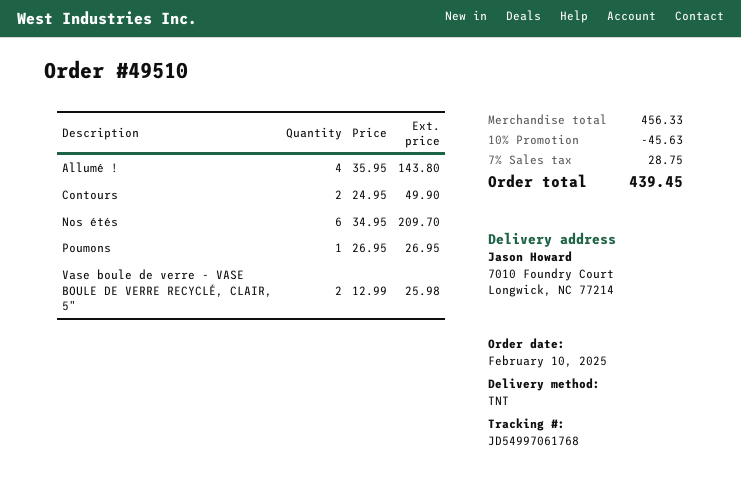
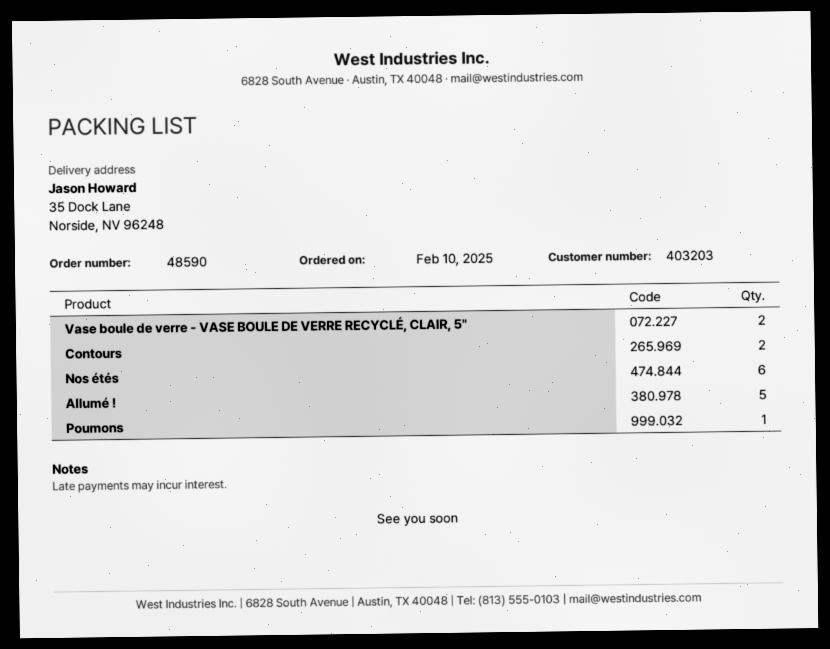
order number: 49510 -> 48590
ship to: 7010 Foundry Court, Longwick, NC 77214 -> 35 Dock Lane, Norside, NV 96248
Allumé !: 4 -> 5

